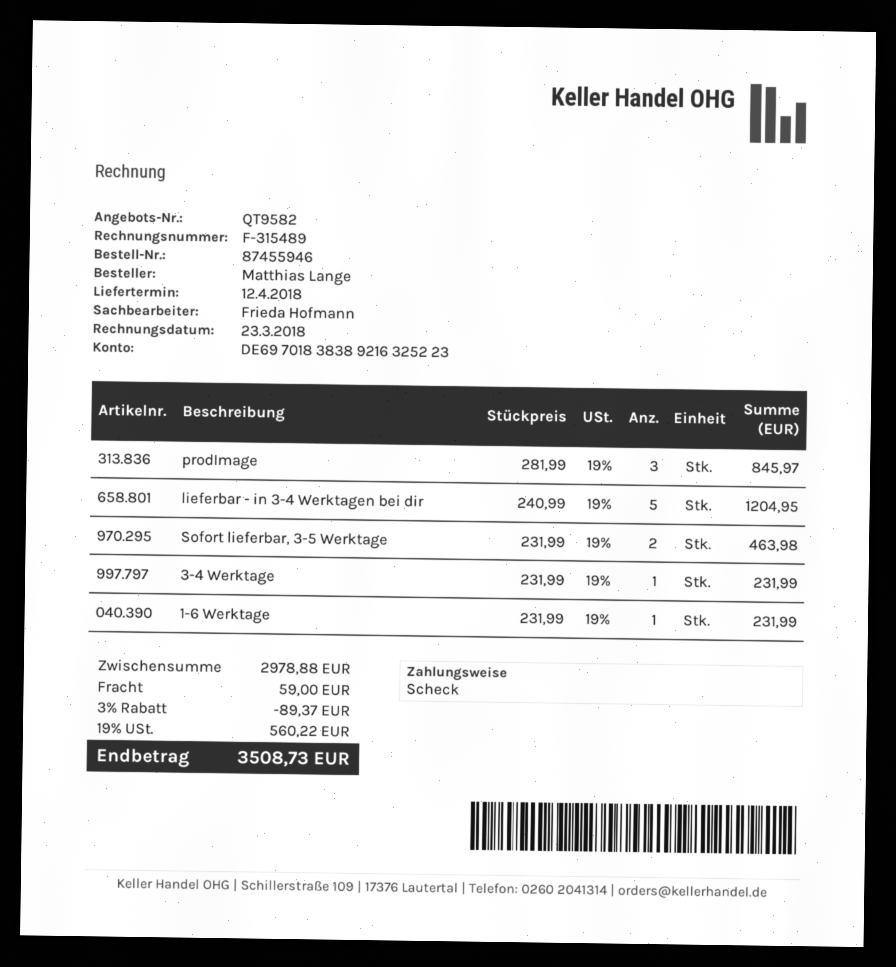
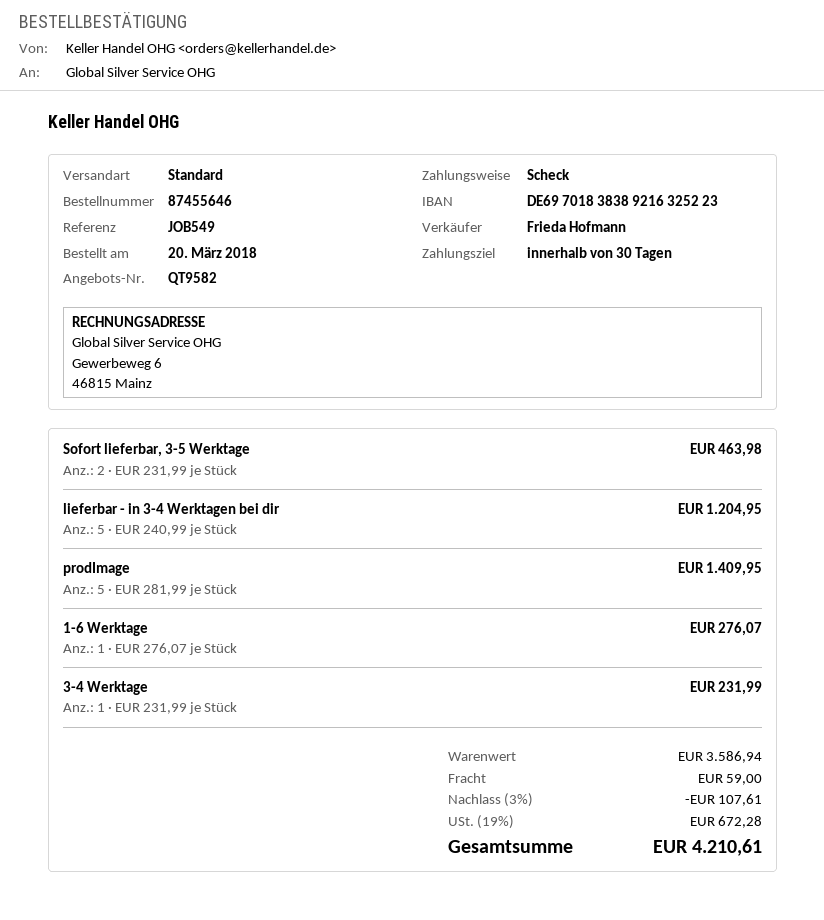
order number: 87455946 -> 87455646
prodImage: 3 x 281.99 = 845.97 -> 5 x 281.99 = 1409.95
1-6 Werktage: 1 x 231.99 = 231.99 -> 1 x 276.07 = 276.07
subtotal: 2978.88 -> 3586.94
discount: 3% = 89.37 -> 3% = 107.61
tax: 19% = 560.22 -> 19% = 672.28
total: 3508.73 -> 4210.61

